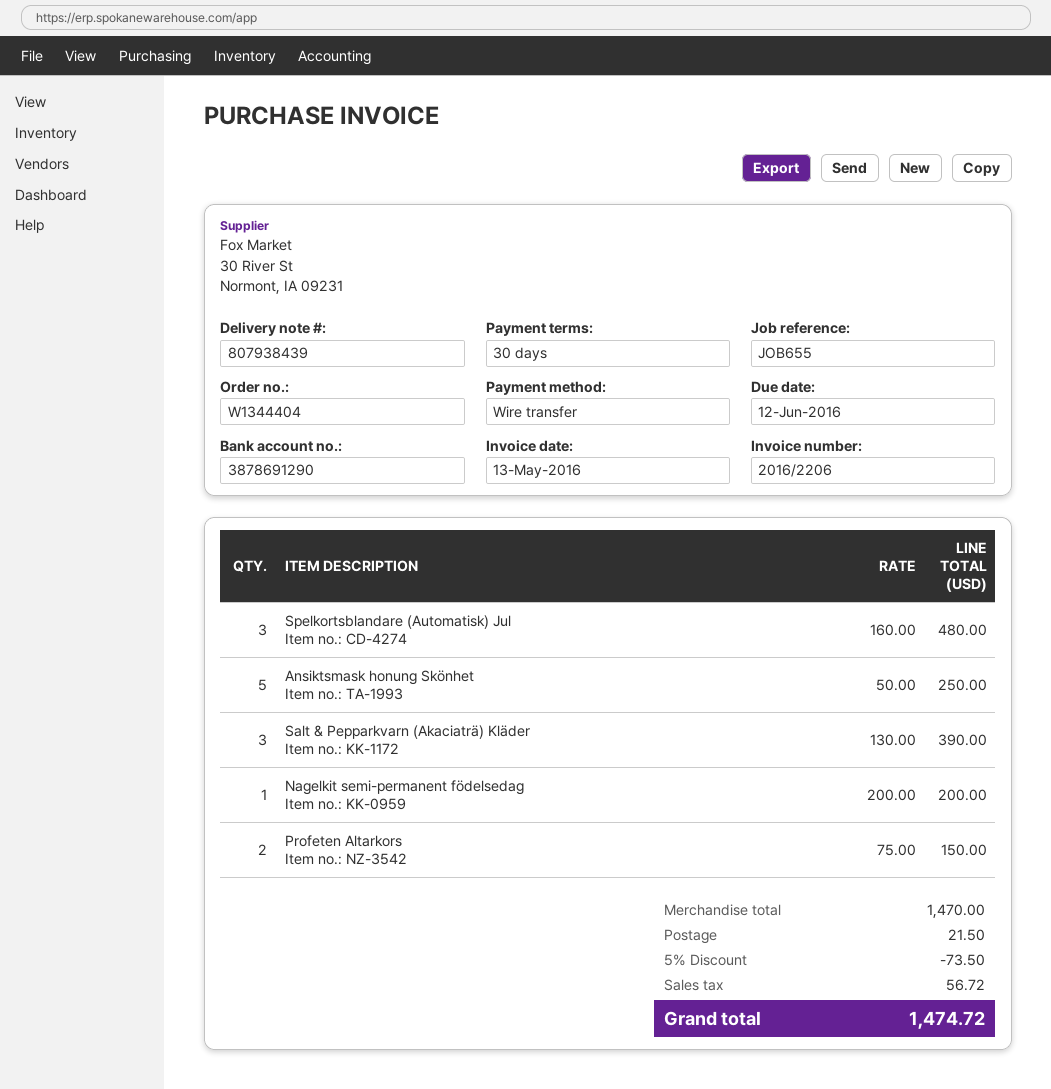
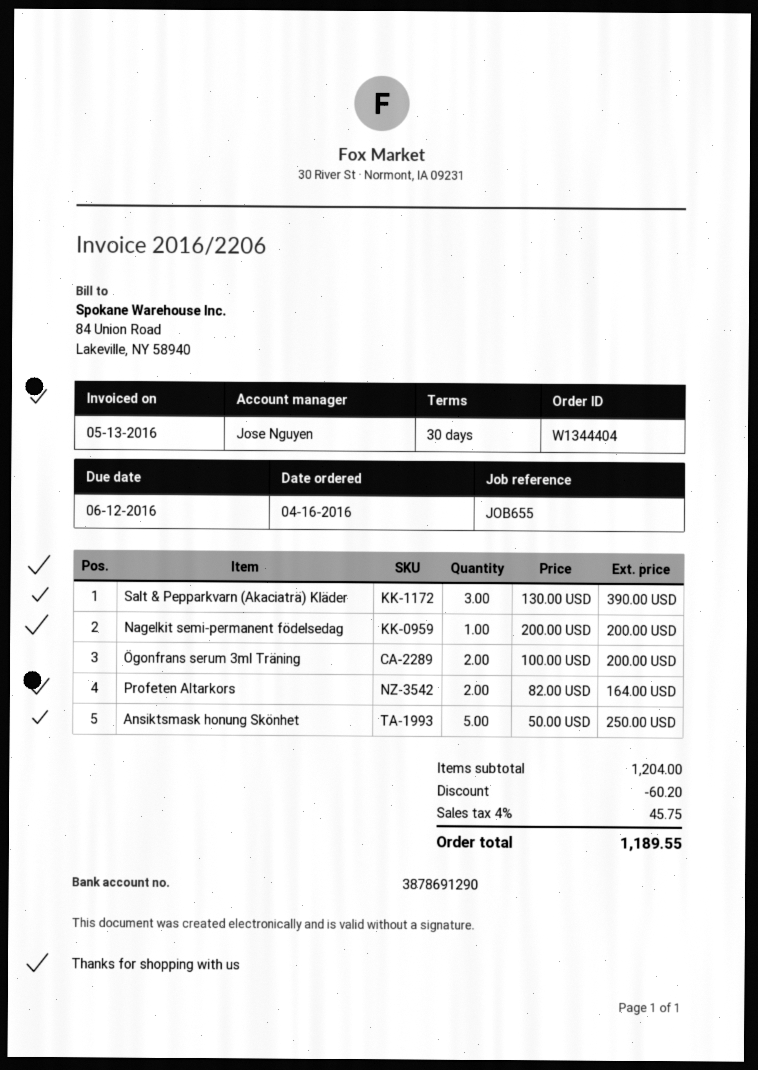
Spelkortsblandare (Automatisk) Jul: 3 x 160.00 = 480.00 -> none
Profeten Altarkors: 2 x 75.00 = 150.00 -> 2 x 82.00 = 164.00
Ögonfrans serum 3ml Träning: none -> 2 x 100.00 = 200.00
subtotal: 1470.00 -> 1204.00
discount: 73.50 -> 60.20
shipping: 21.50 -> none
tax: 56.72 -> 45.75
total: 1474.72 -> 1189.55

